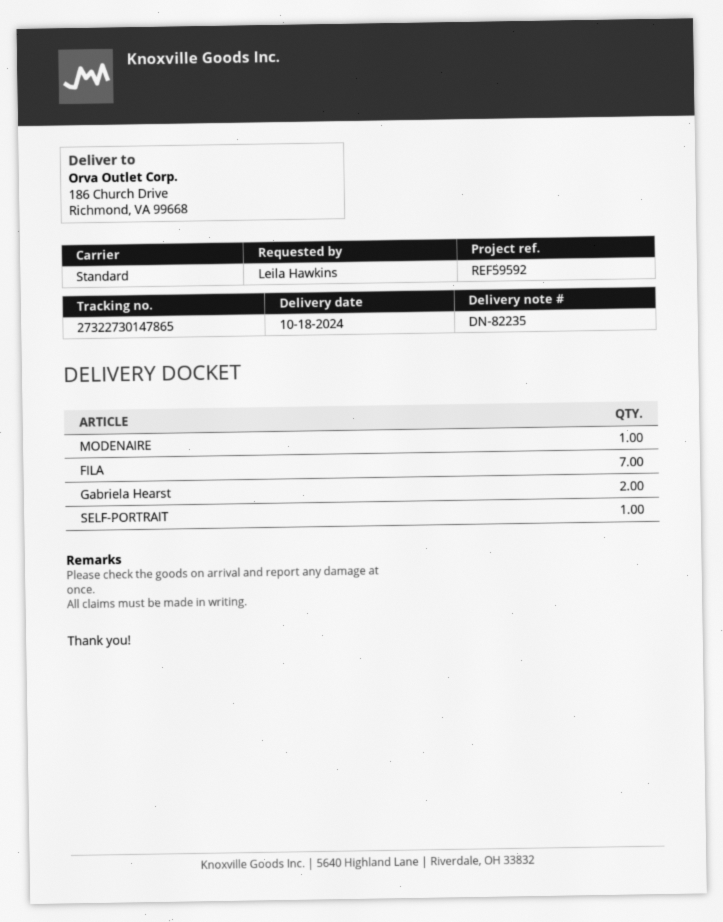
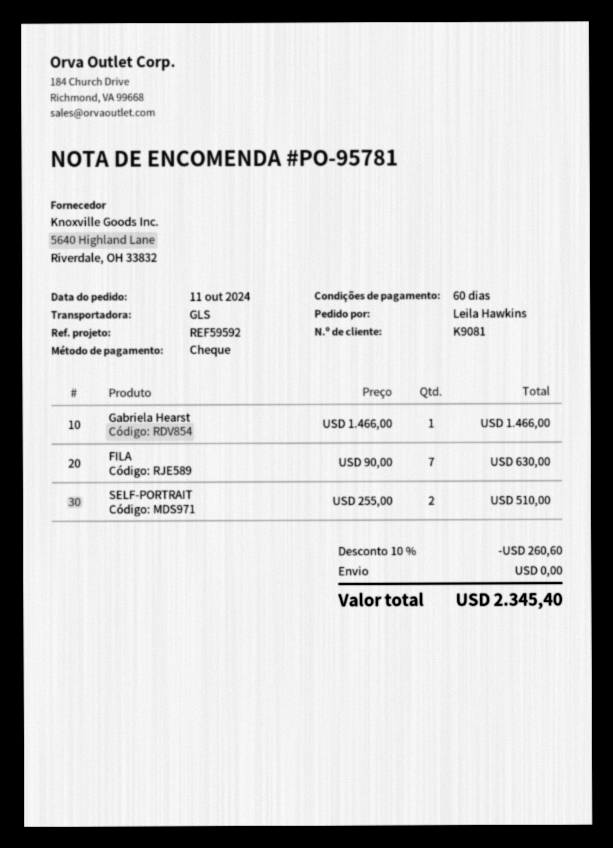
shipping method: standard -> GLS
MODENAIRE: 1 -> none
Gabriela Hearst: 2 -> 1
SELF-PORTRAIT: 1 -> 2

